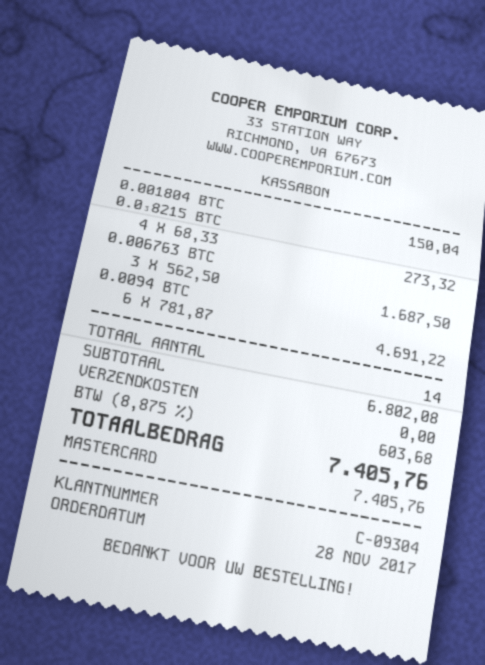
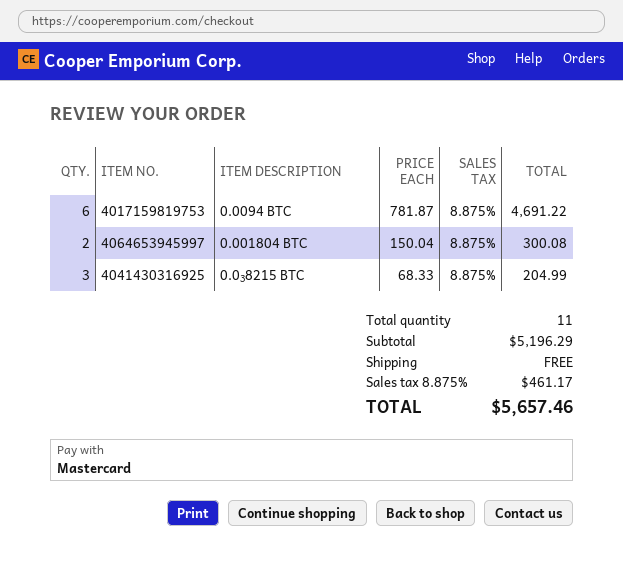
0.001804 BTC: 1 x 150.04 = 150.04 -> 2 x 150.04 = 300.08
0.0₃8215 BTC: 4 x 68.33 = 273.32 -> 3 x 68.33 = 204.99
0.006763 BTC: 3 x 562.50 = 1687.50 -> none
total quantity: 14 -> 11
subtotal: 6802.08 -> 5196.29
tax: 8.875% = 603.68 -> 8.875% = 461.17
total: 7405.76 -> 5657.46

